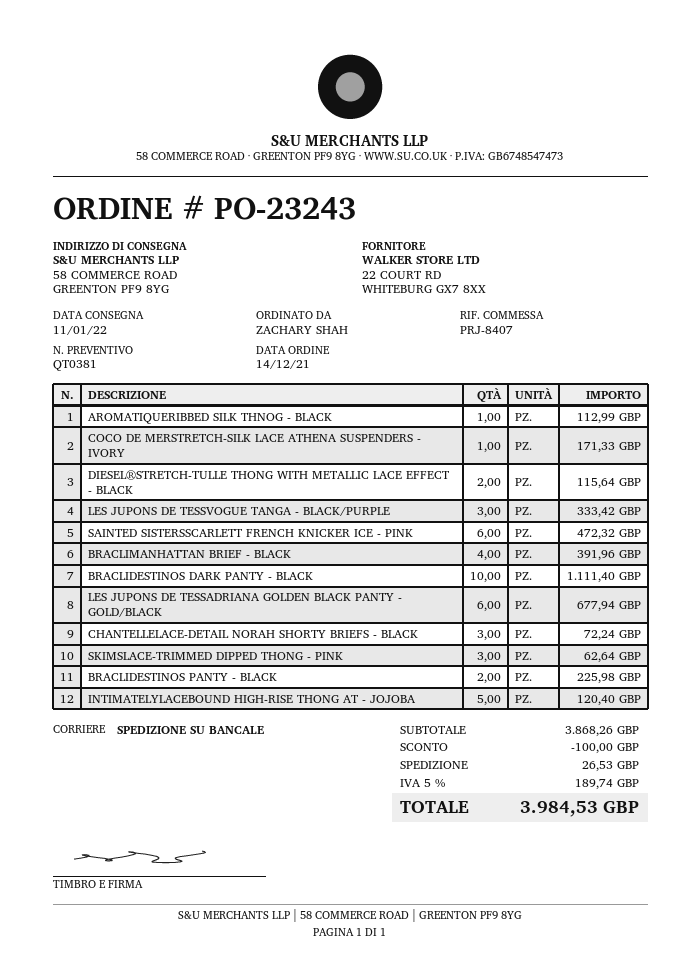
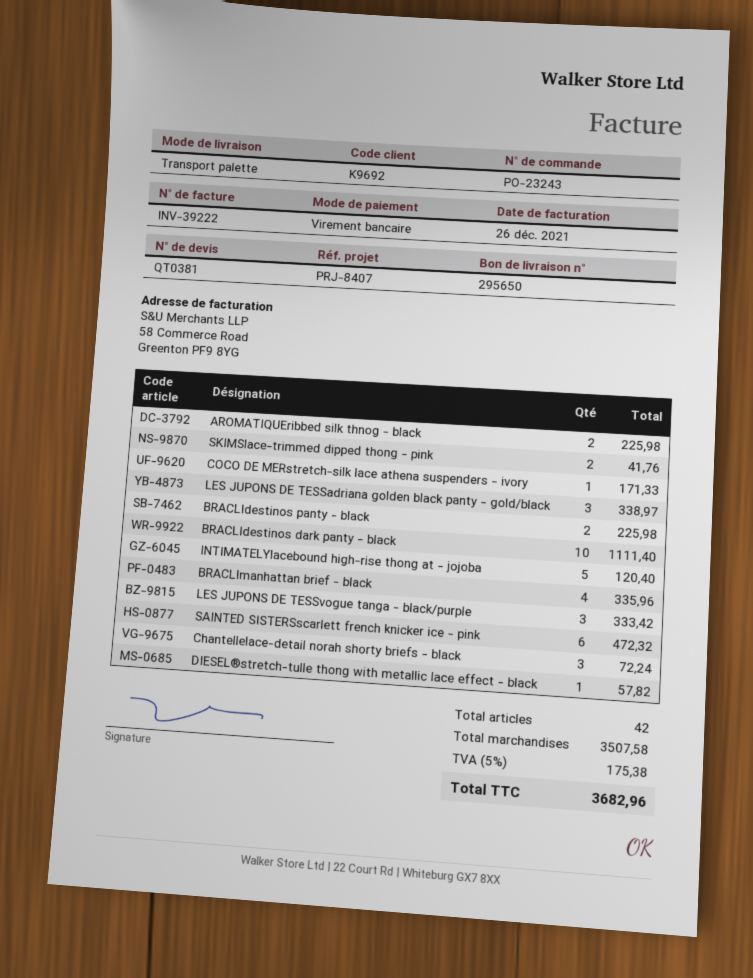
AROMATIQUERIBBED SILK THNOG - BLACK: 1 for 112.99 -> 2 for 225.98
DIESEL®STRETCH-TULLE THONG WITH METALLIC LACE EFFECT - BLACK: 2 for 115.64 -> 1 for 57.82
BRACLIMANHATTAN BRIEF - BLACK: 4 for 391.96 -> 4 for 335.96
LES JUPONS DE TESSADRIANA GOLDEN BLACK PANTY - GOLD/BLACK: 6 for 677.94 -> 3 for 338.97
SKIMSLACE-TRIMMED DIPPED THONG - PINK: 3 for 62.64 -> 2 for 41.76
subtotal: 3868.26 -> 3507.58
discount: 100.00 -> none
shipping: 26.53 -> none
tax: 5% = 189.74 -> 5% = 175.38
total: 3984.53 -> 3682.96

